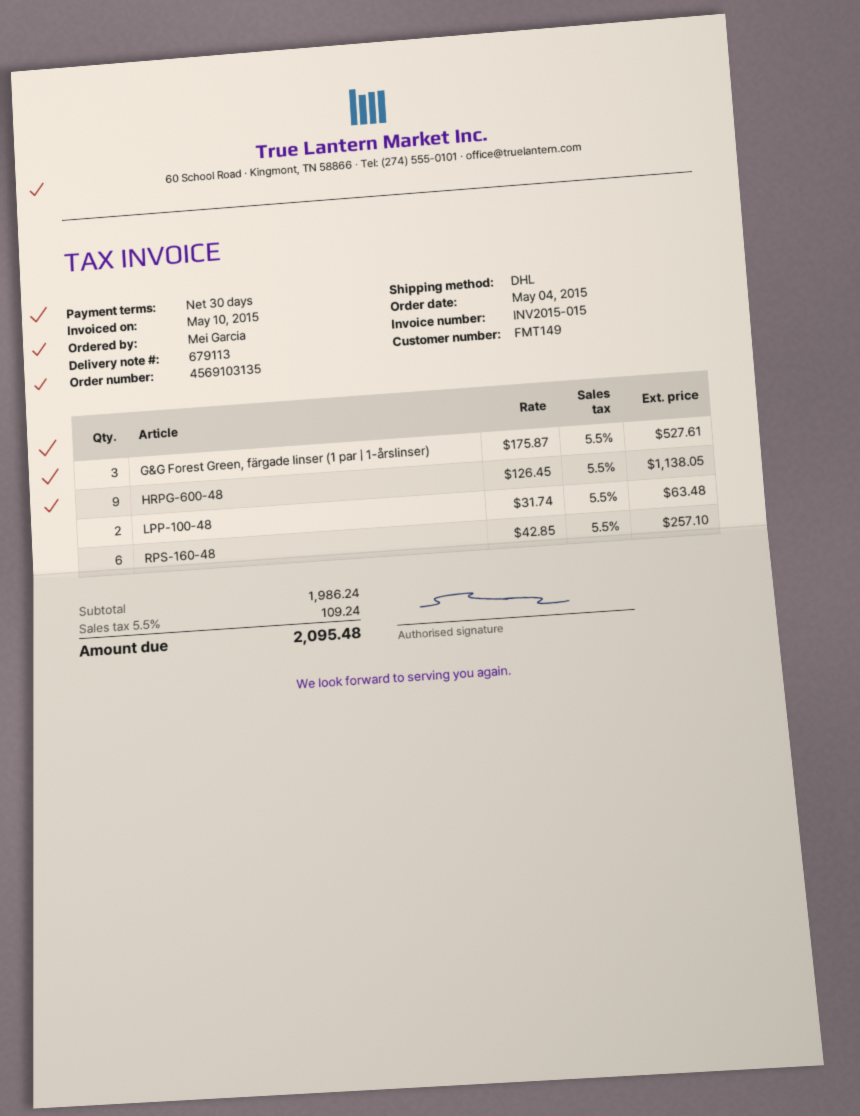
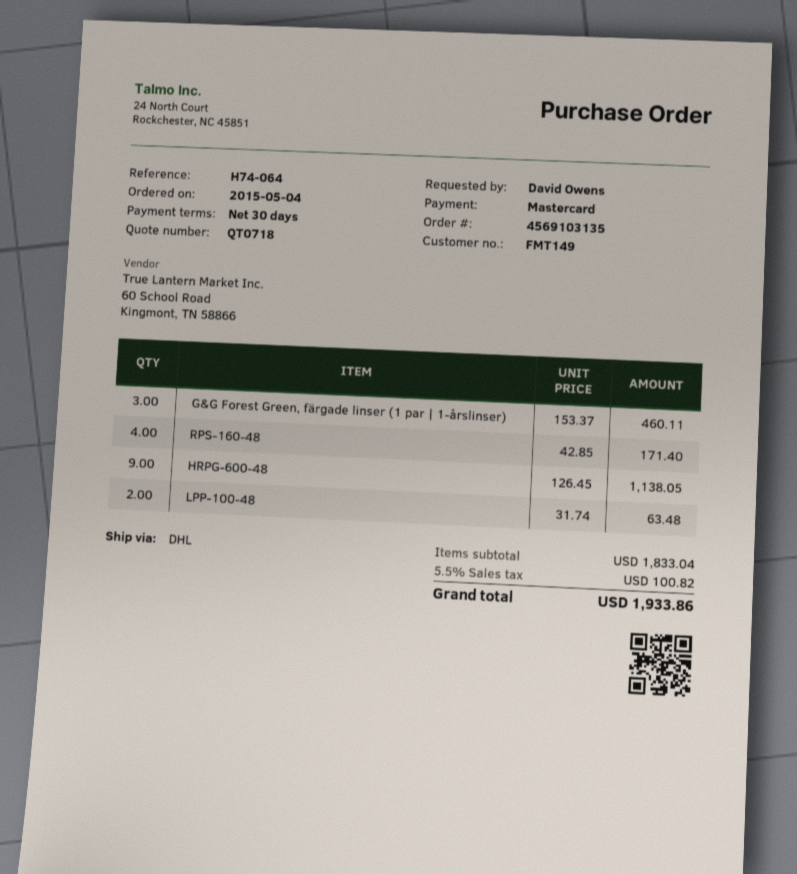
ordered by: Mei Garcia -> David Owens
G&G Forest Green, färgade linser (1 par | 1-årslinser): 3 x 175.87 = 527.61 -> 3 x 153.37 = 460.11
RPS-160-48: 6 x 42.85 = 257.10 -> 4 x 42.85 = 171.40
subtotal: 1986.24 -> 1833.04
tax: 5.5% = 109.24 -> 5.5% = 100.82
total: 2095.48 -> 1933.86

